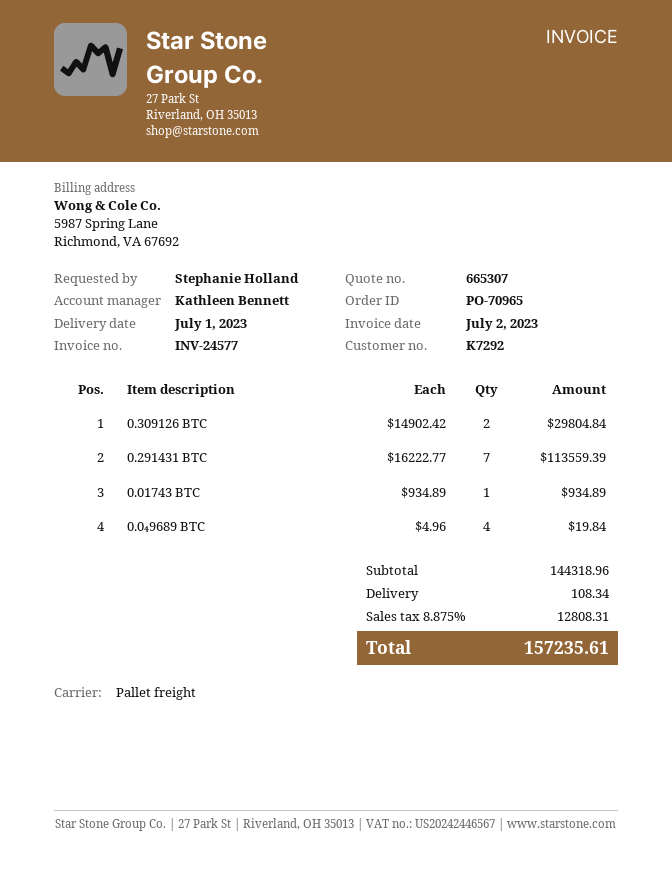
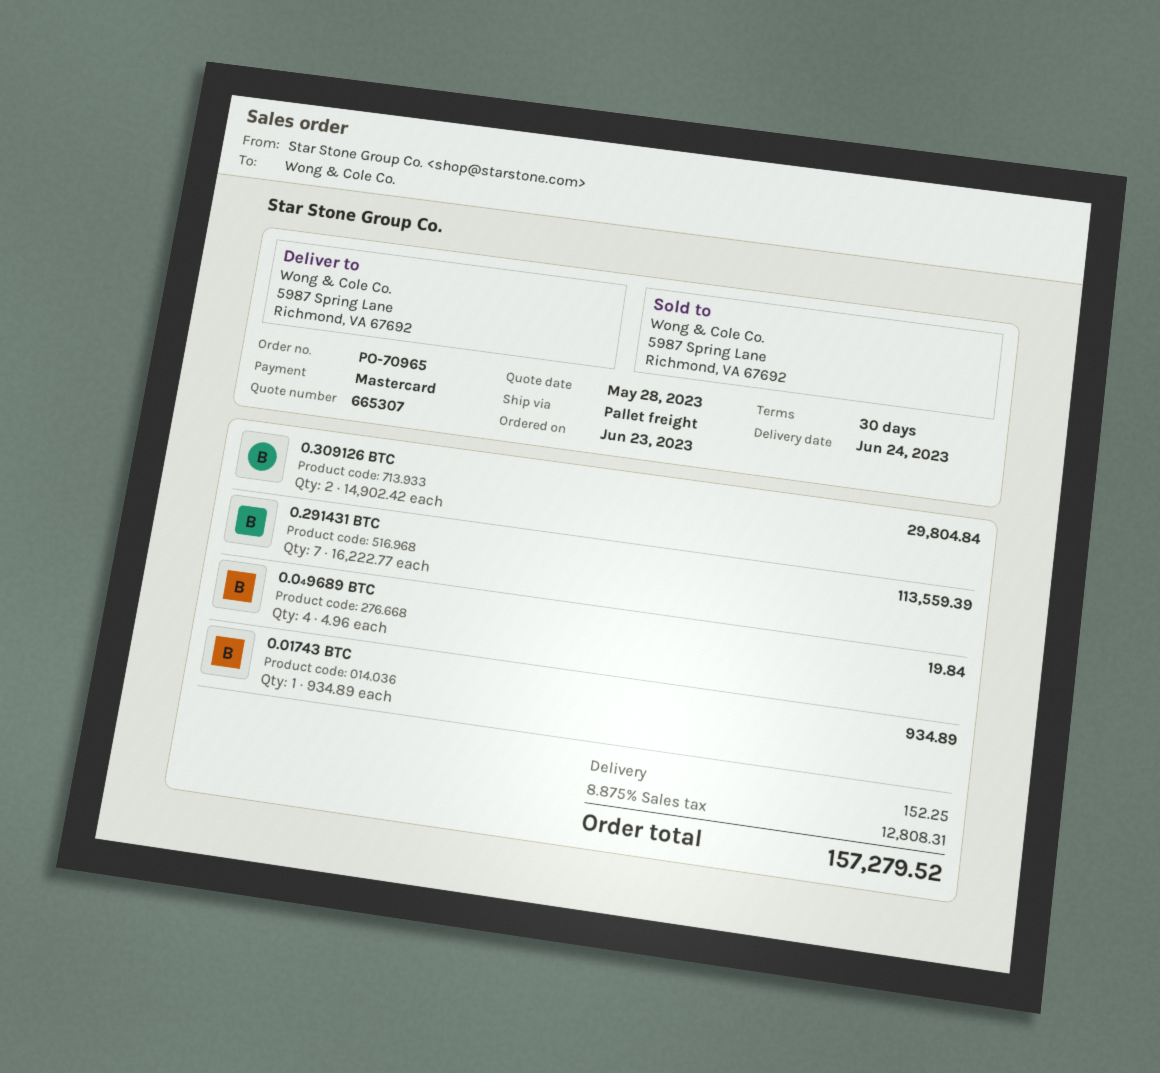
delivery date: 2023-07-01 -> 2023-06-24
shipping: 108.34 -> 152.25
total: 157235.61 -> 157279.52

